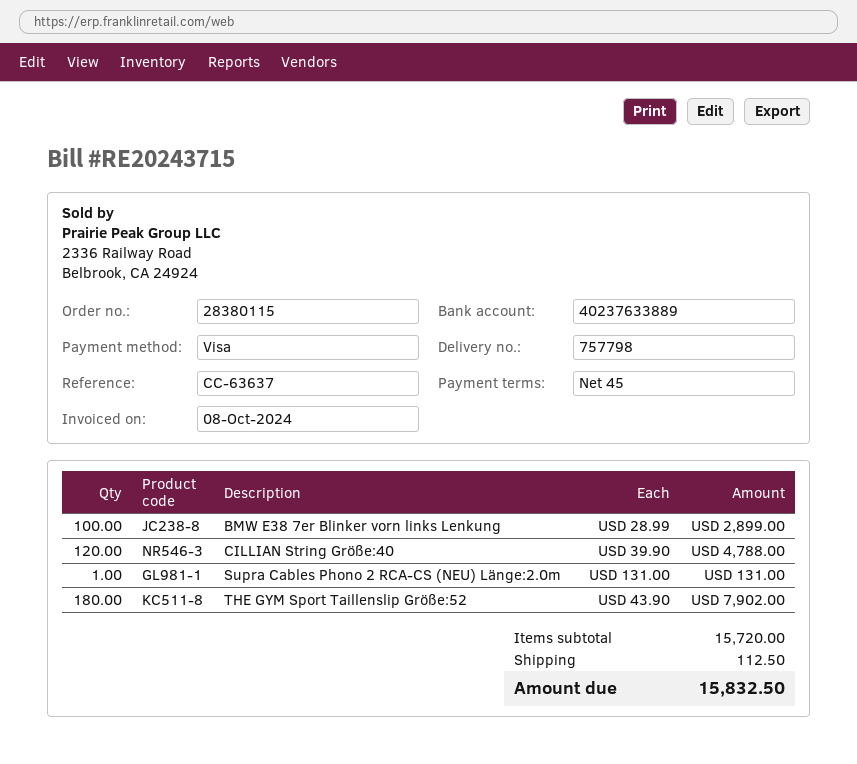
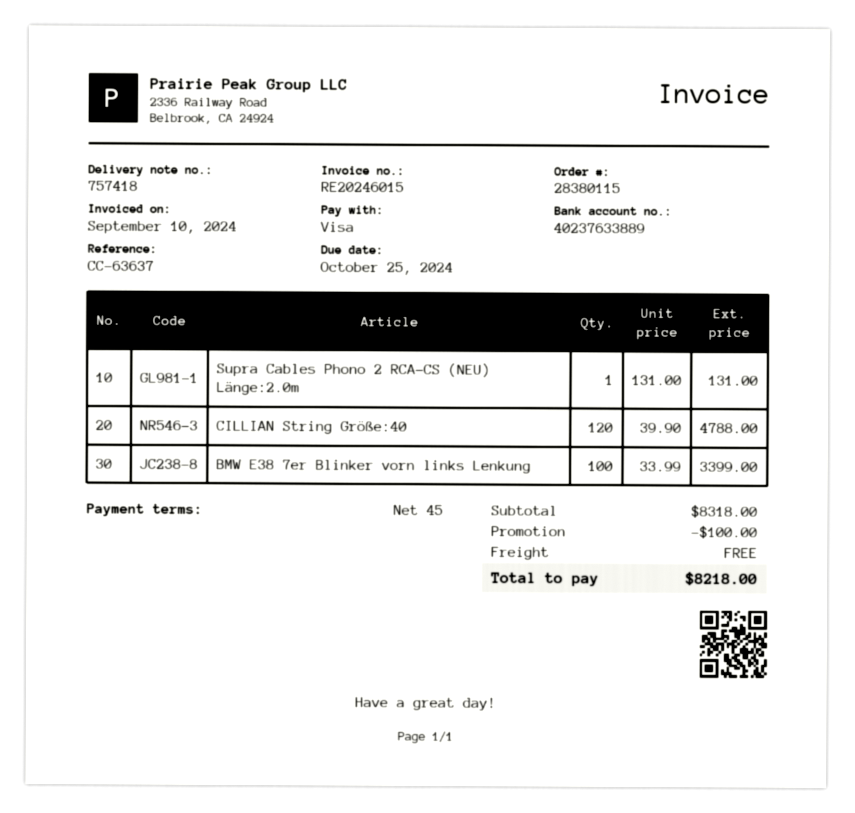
delivery note number: 757798 -> 757418
invoice number: RE20243715 -> RE20246015
invoice date: 2024-10-08 -> 2024-09-10
BMW E38 7er Blinker vorn links Lenkung: 100 x 28.99 = 2899.00 -> 100 x 33.99 = 3399.00
THE GYM Sport Taillenslip Größe:52: 180 x 43.90 = 7902.00 -> none
subtotal: 15720.00 -> 8318.00
discount: none -> 100.00
shipping: 112.50 -> 0.00
total: 15832.50 -> 8218.00

